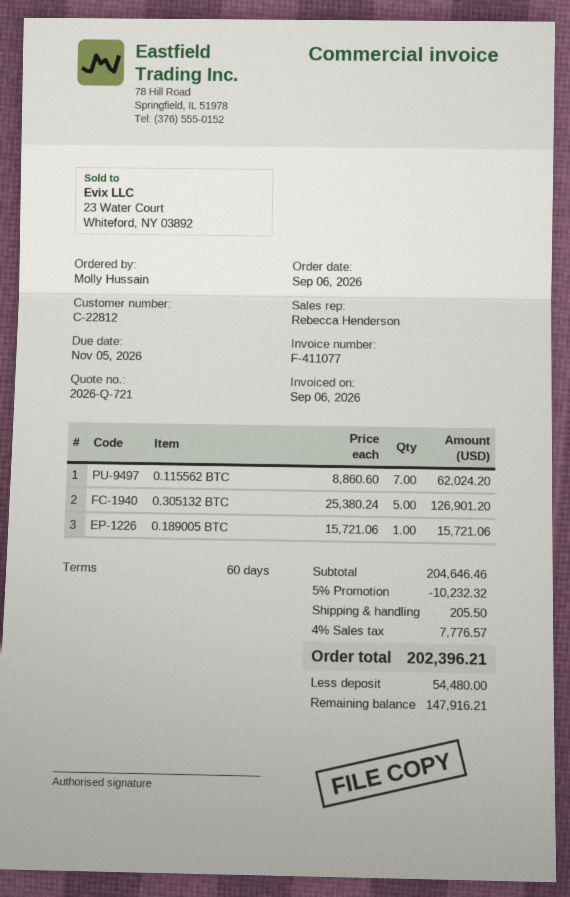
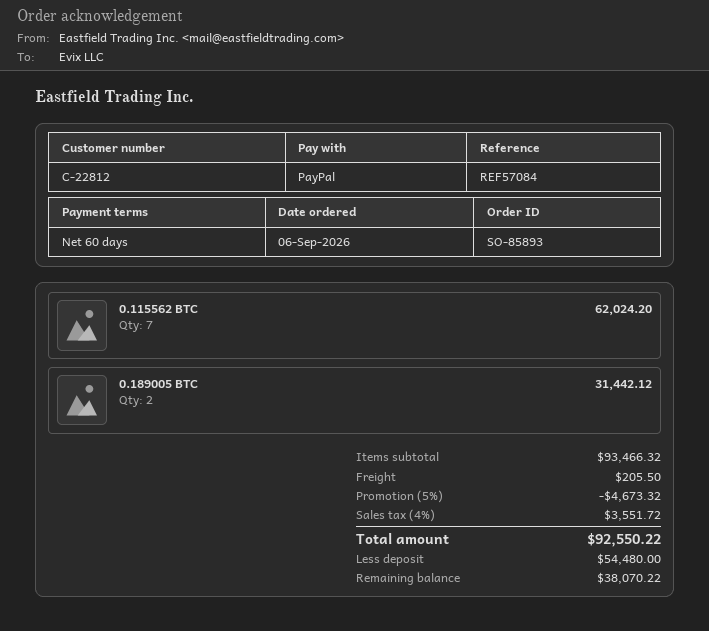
0.305132 BTC: 5 for 126901.20 -> none
0.189005 BTC: 1 for 15721.06 -> 2 for 31442.12
subtotal: 204646.46 -> 93466.32
discount: 5% = 10232.32 -> 5% = 4673.32
tax: 4% = 7776.57 -> 4% = 3551.72
total: 202396.21 -> 92550.22
balance: 147916.21 -> 38070.22

